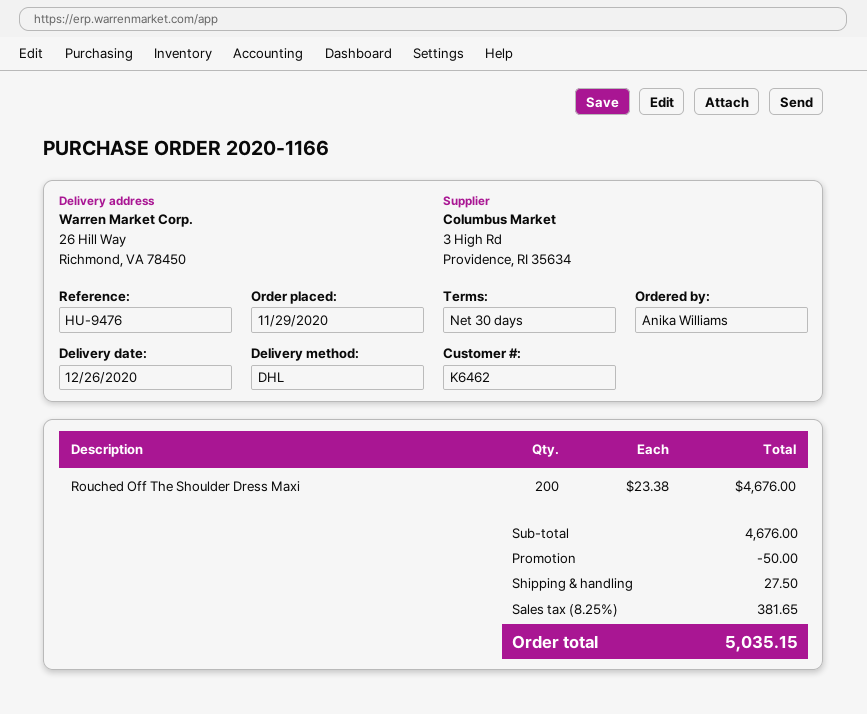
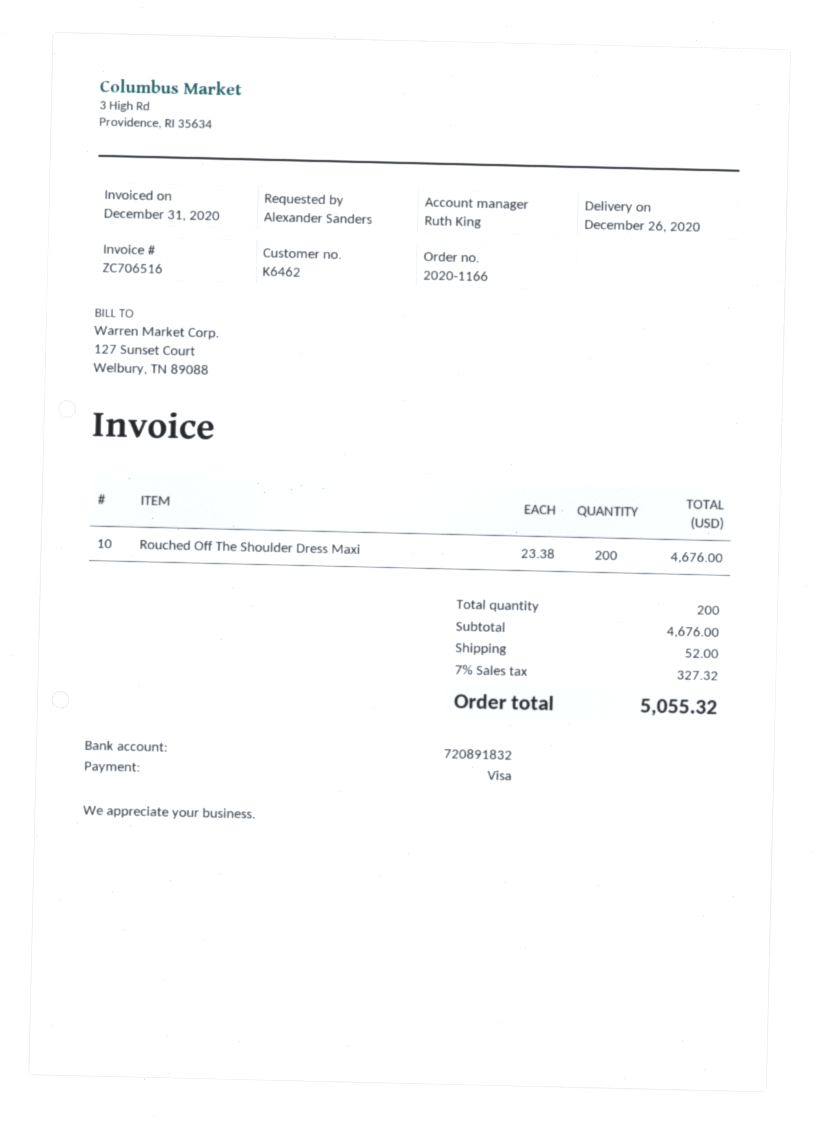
ordered by: Anika Williams -> Alexander Sanders
discount: 50.00 -> none
shipping: 27.50 -> 52.00
tax: 8.25% = 381.65 -> 7% = 327.32
total: 5035.15 -> 5055.32

